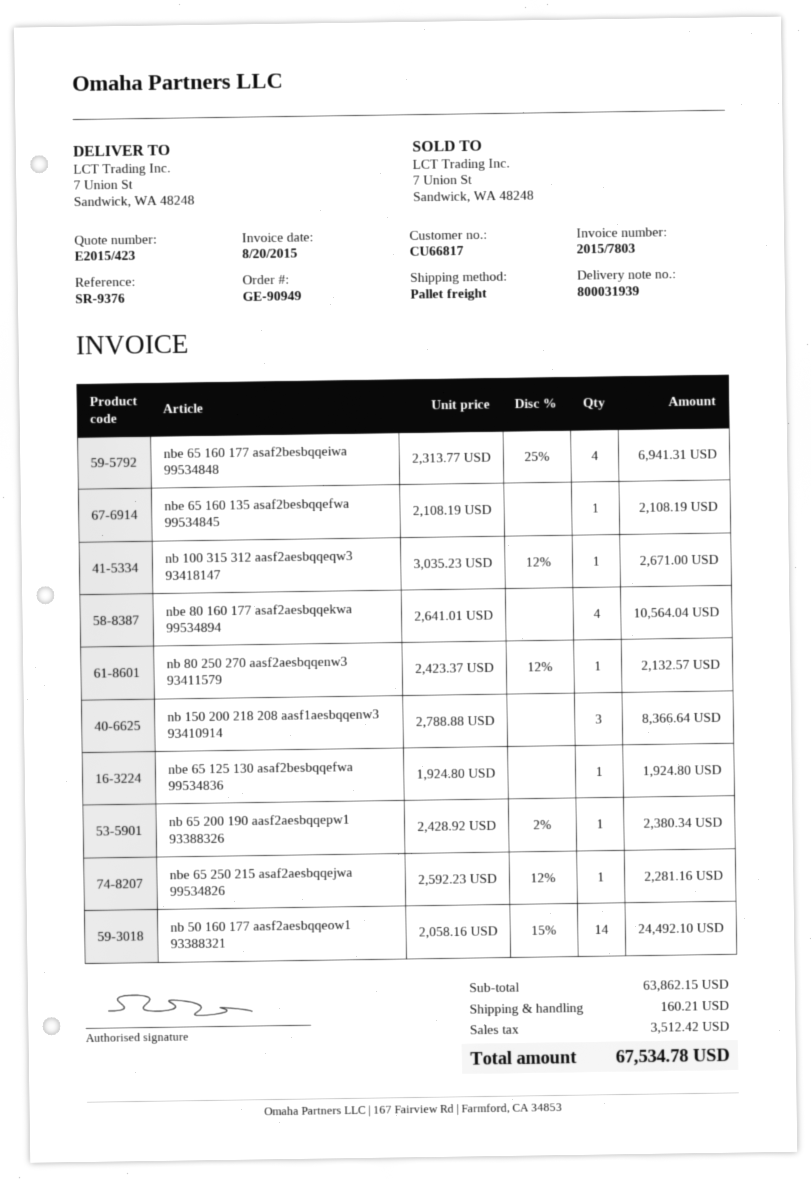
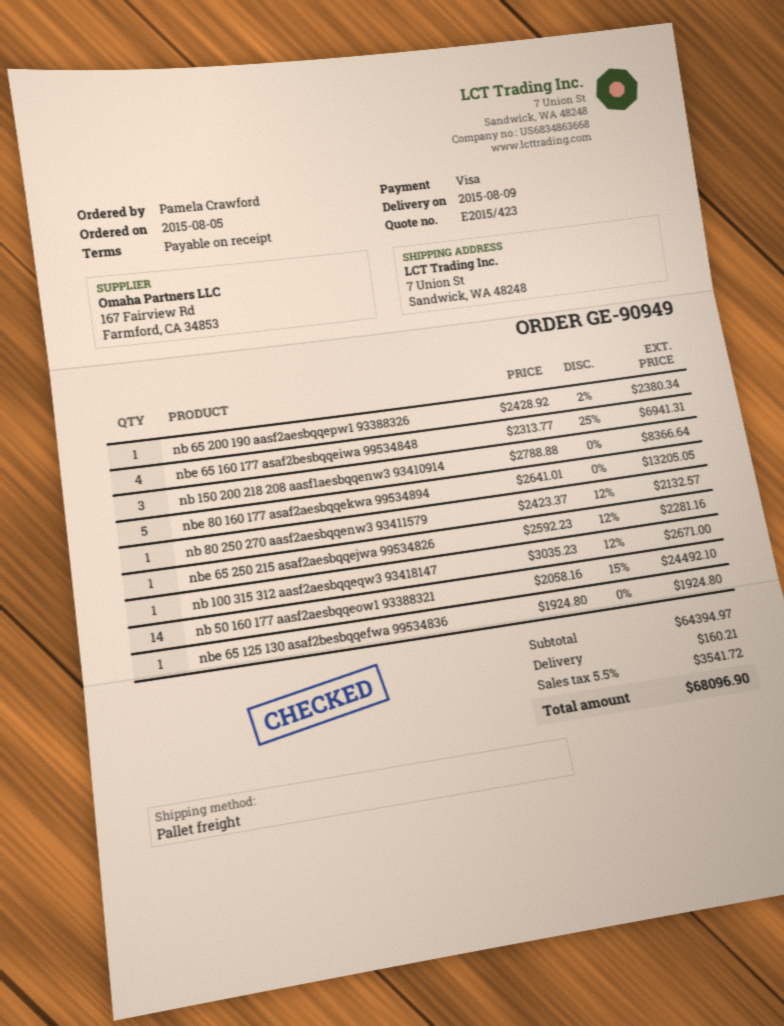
nbe 65 160 135 asaf2besbqqefwa 99534845: 1 x 2108.19 = 2108.19 -> none
nbe 80 160 177 asaf2aesbqqekwa 99534894: 4 x 2641.01 = 10564.04 -> 5 x 2641.01 = 13205.05
subtotal: 63862.15 -> 64394.97
tax: 3512.42 -> 3541.72
total: 67534.78 -> 68096.90

